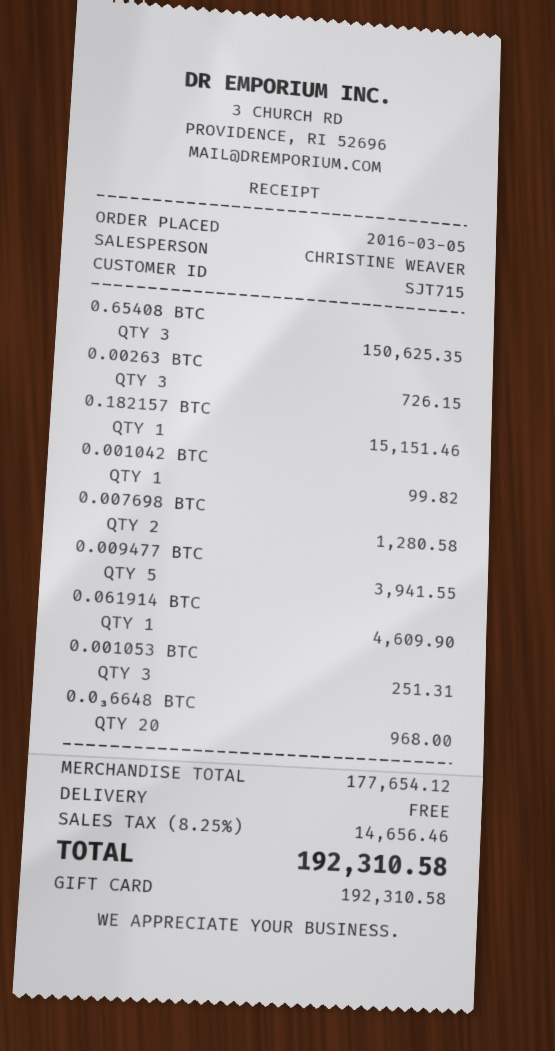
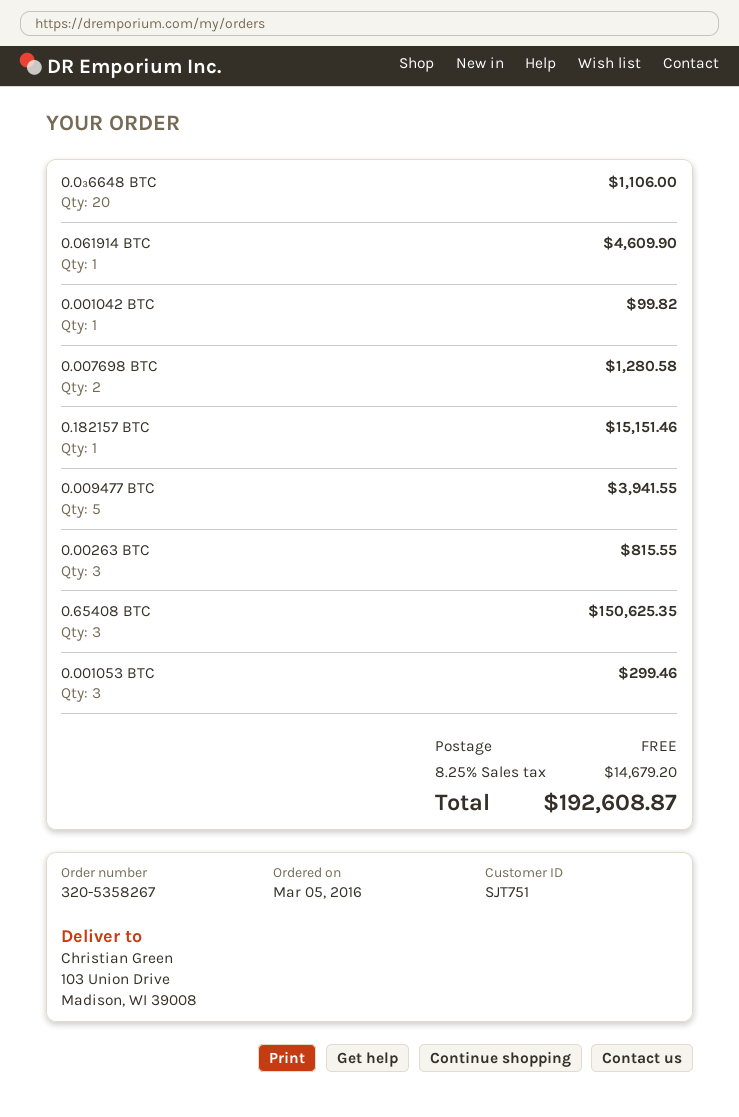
customer number: SJT715 -> SJT751
0.00263 BTC: 3 for 726.15 -> 3 for 815.55
0.001053 BTC: 3 for 251.31 -> 3 for 299.46
0.0₃6648 BTC: 20 for 968.00 -> 20 for 1106.00
tax: 8.25% = 14656.46 -> 8.25% = 14679.20
total: 192310.58 -> 192608.87

